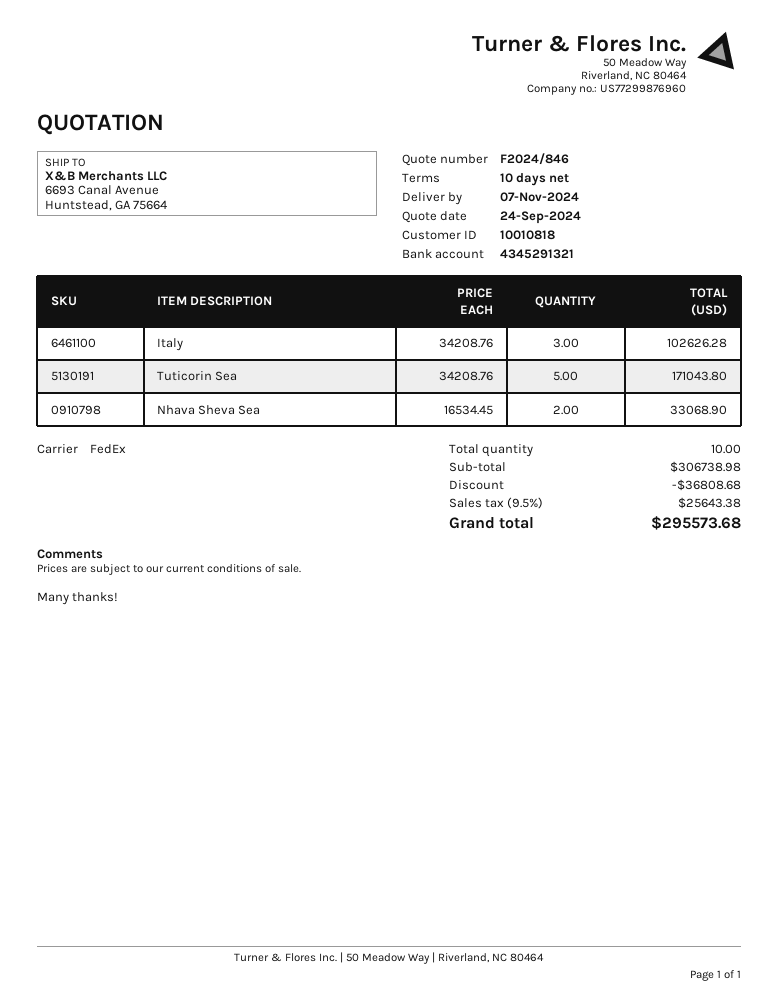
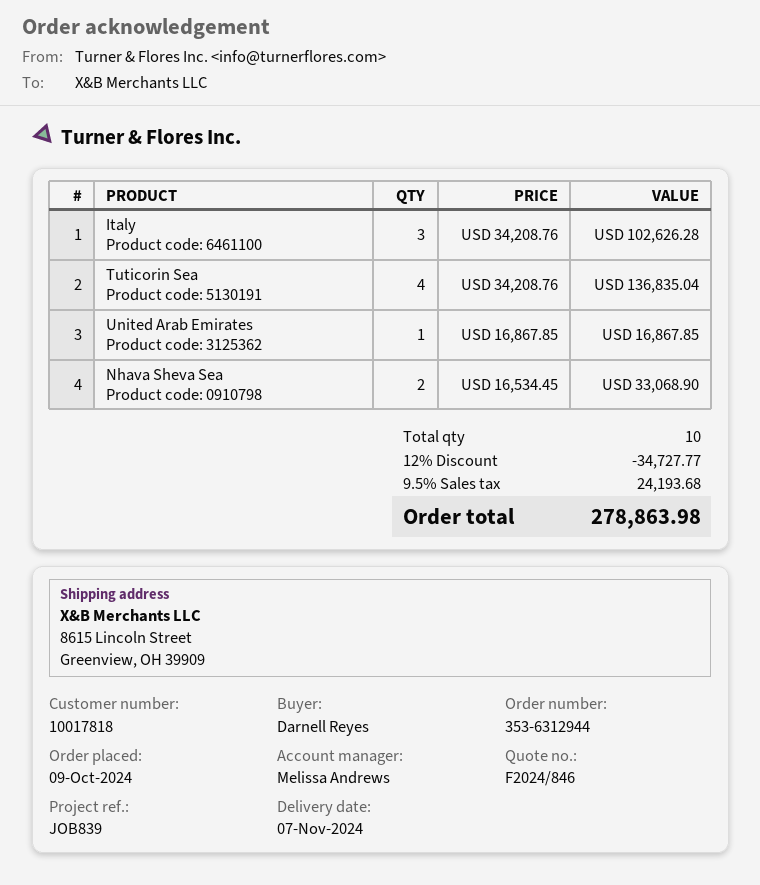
customer number: 10010818 -> 10017818
ship to: 6693 Canal Avenue, Huntstead, GA 75664 -> 8615 Lincoln Street, Greenview, OH 39909
Tuticorin Sea: 5 x 34208.76 = 171043.80 -> 4 x 34208.76 = 136835.04
United Arab Emirates: none -> 1 x 16867.85 = 16867.85
discount: 36808.68 -> 34727.77
tax: 9.5% = 25643.38 -> 9.5% = 24193.68
total: 295573.68 -> 278863.98

